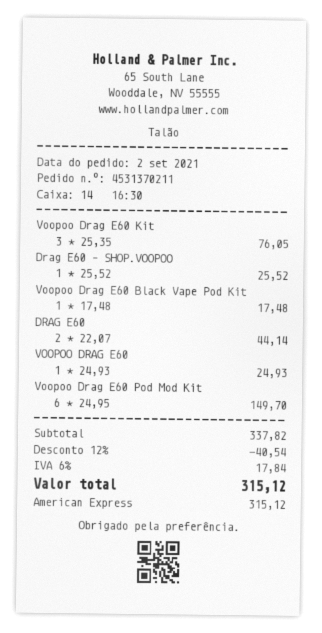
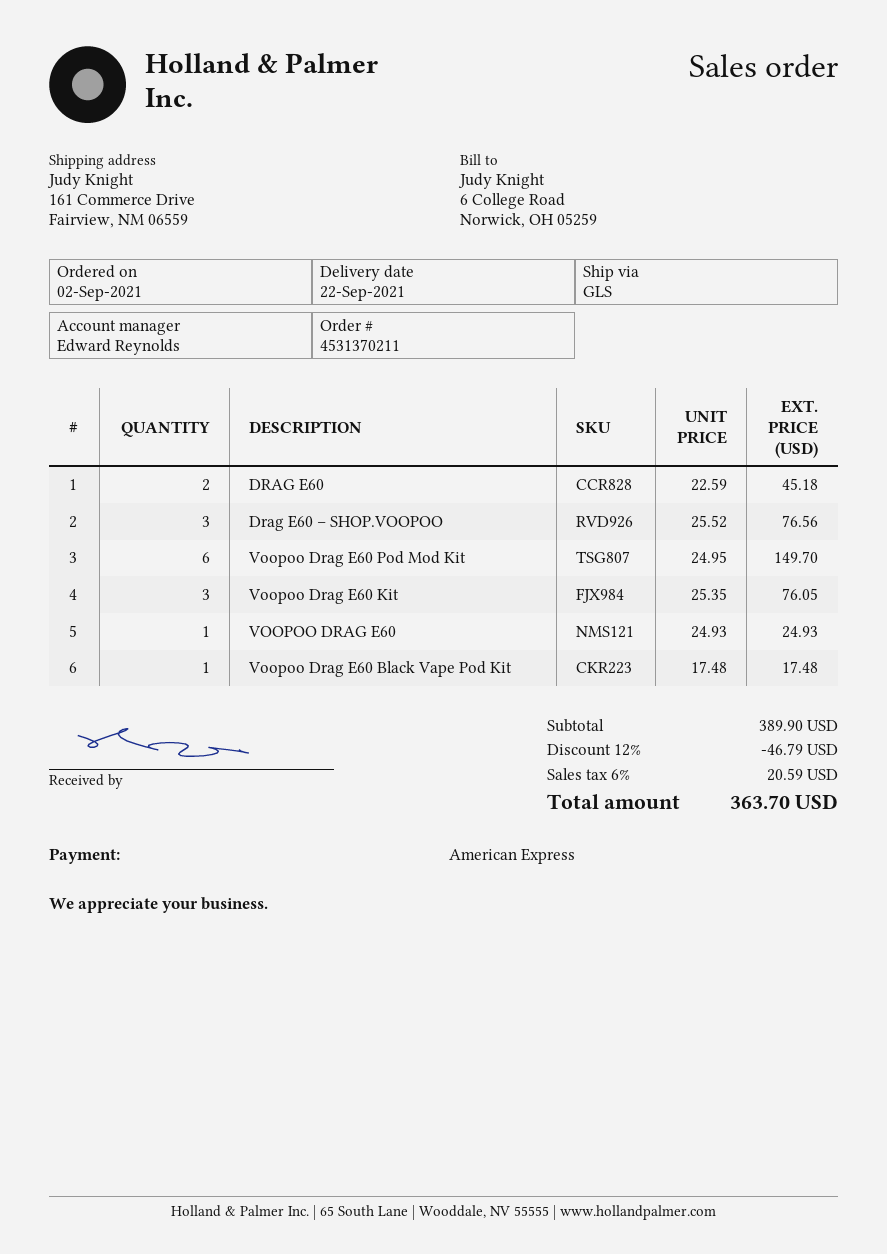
Drag E60 – SHOP.VOOPOO: 1 x 25.52 = 25.52 -> 3 x 25.52 = 76.56
DRAG E60: 2 x 22.07 = 44.14 -> 2 x 22.59 = 45.18
subtotal: 337.82 -> 389.90
discount: 12% = 40.54 -> 12% = 46.79
tax: 6% = 17.84 -> 6% = 20.59
total: 315.12 -> 363.70

